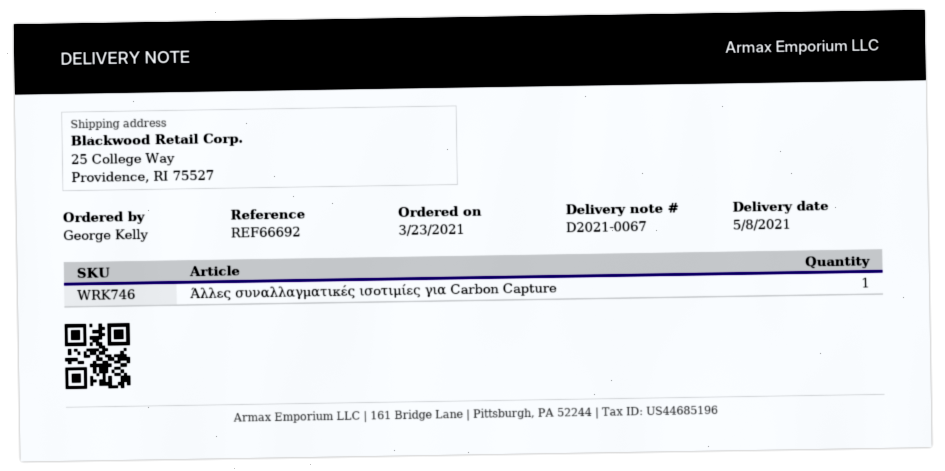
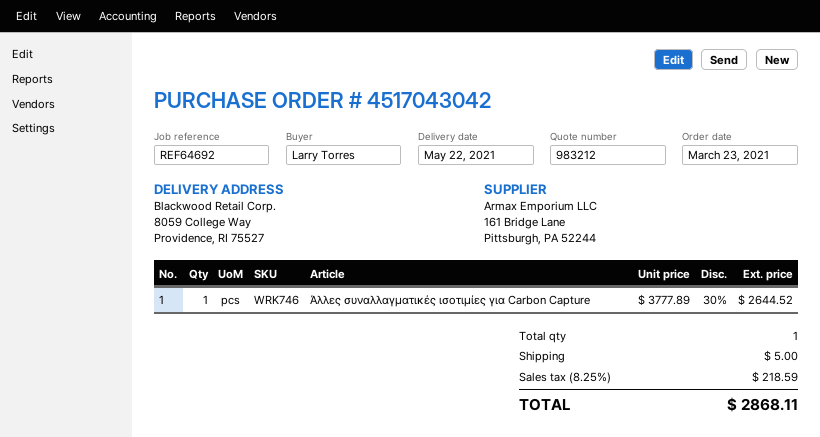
delivery date: 2021-05-08 -> 2021-05-22
reference: REF66692 -> REF64692
ordered by: George Kelly -> Larry Torres
ship to: 25 College Way, Providence, RI 75527 -> 8059 College Way, Providence, RI 75527

